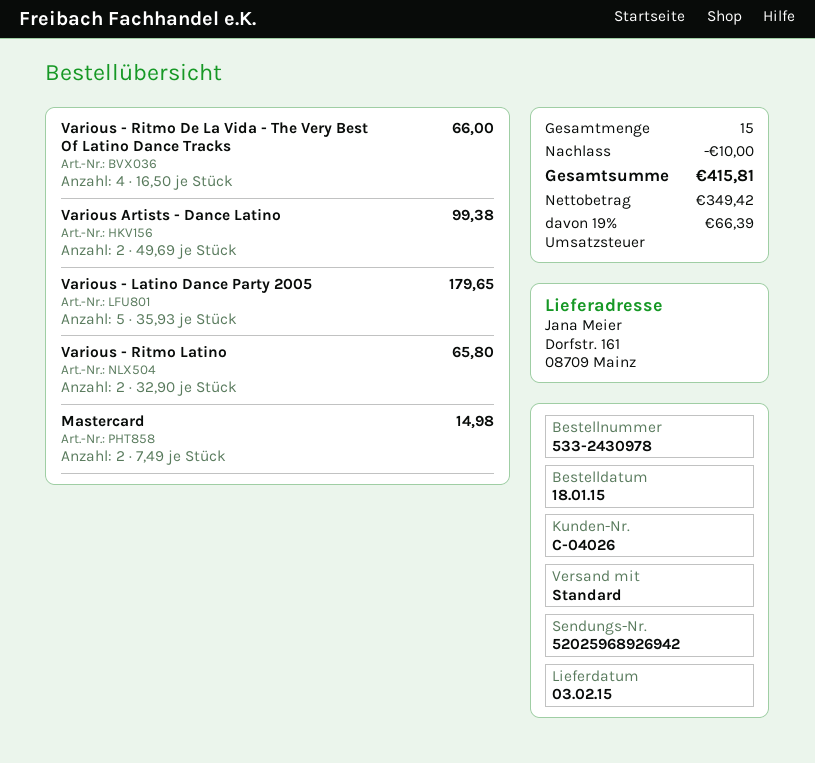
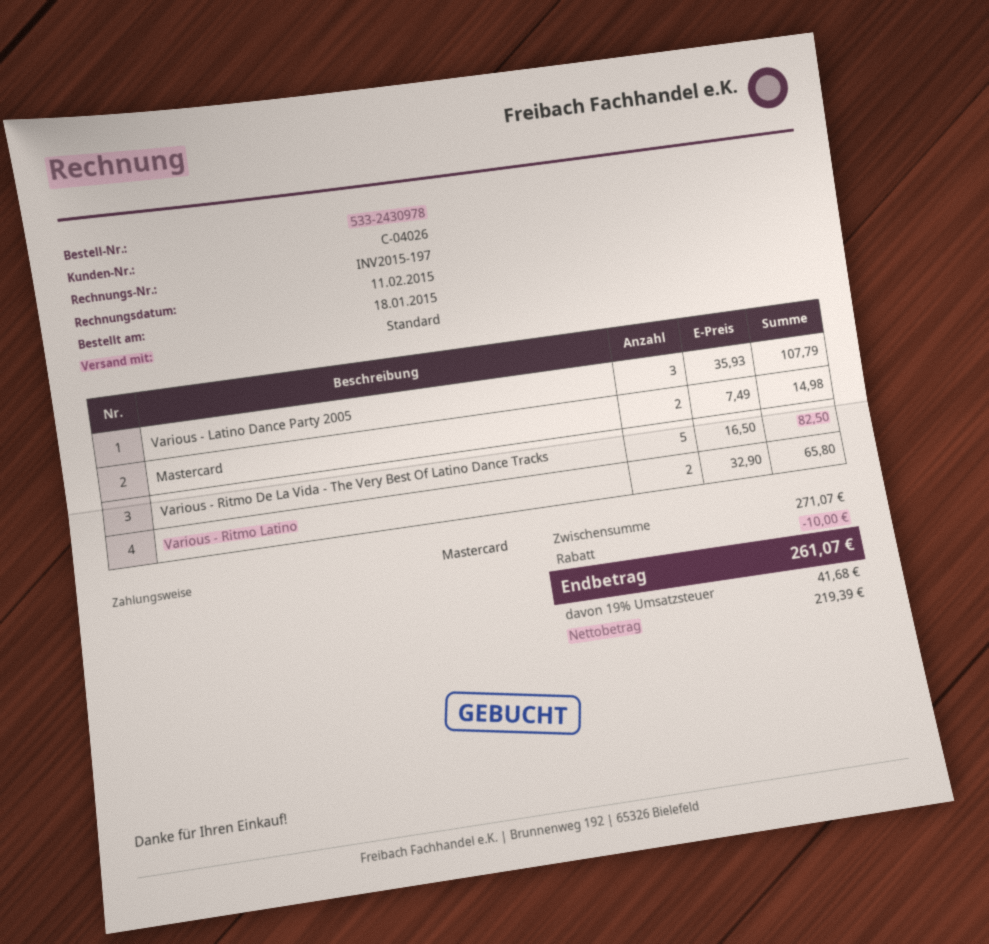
Various - Ritmo De La Vida - The Very Best Of Latino Dance Tracks: 4 x 16.50 = 66.00 -> 5 x 16.50 = 82.50
Various Artists - Dance Latino: 2 x 49.69 = 99.38 -> none
Various - Latino Dance Party 2005: 5 x 35.93 = 179.65 -> 3 x 35.93 = 107.79
net: 349.42 -> 219.39
tax: 19% = 66.39 -> 19% = 41.68
total: 415.81 -> 261.07

